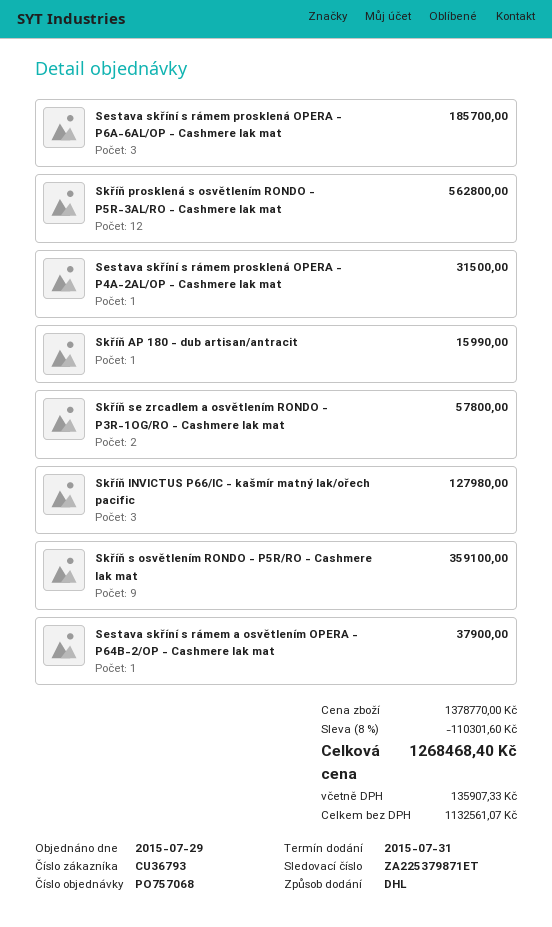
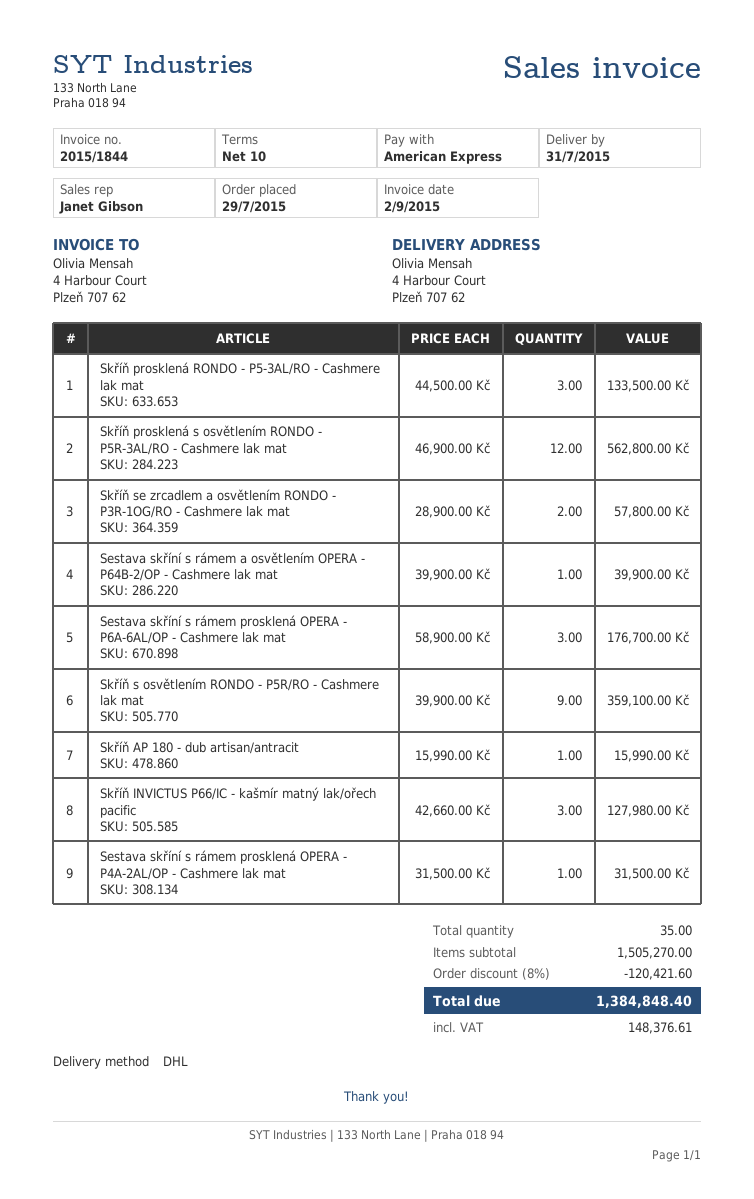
Sestava skříní s rámem prosklená OPERA - P6A-6AL/OP - Cashmere lak mat: 3 for 185700.00 -> 3 for 176700.00
Sestava skříní s rámem a osvětlením OPERA - P64B-2/OP - Cashmere lak mat: 1 for 37900.00 -> 1 for 39900.00
Skříň prosklená RONDO - P5-3AL/RO - Cashmere lak mat: none -> 3 for 133500.00
subtotal: 1378770.00 -> 1505270.00
discount: 8% = 110301.60 -> 8% = 120421.60
tax: 135907.33 -> 148376.61
total: 1268468.40 -> 1384848.40

